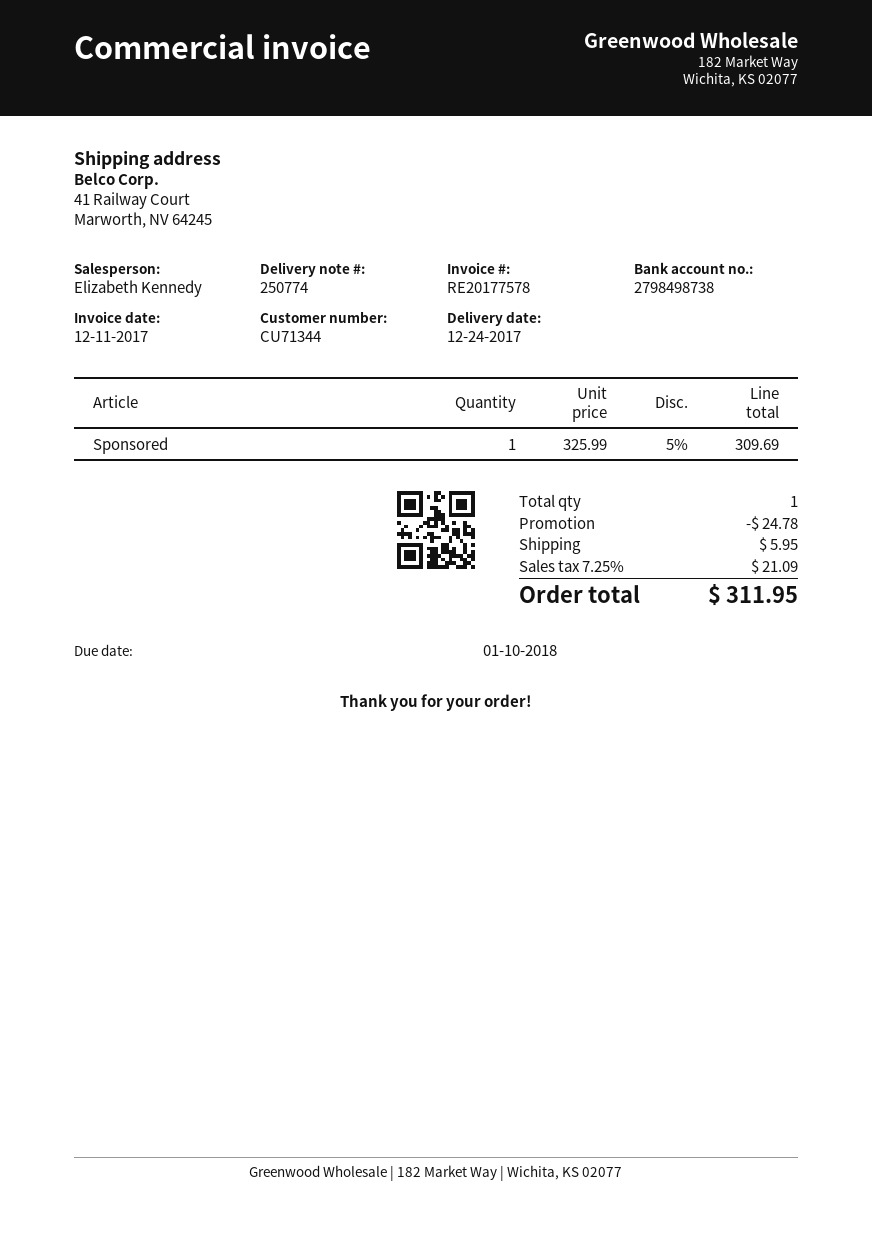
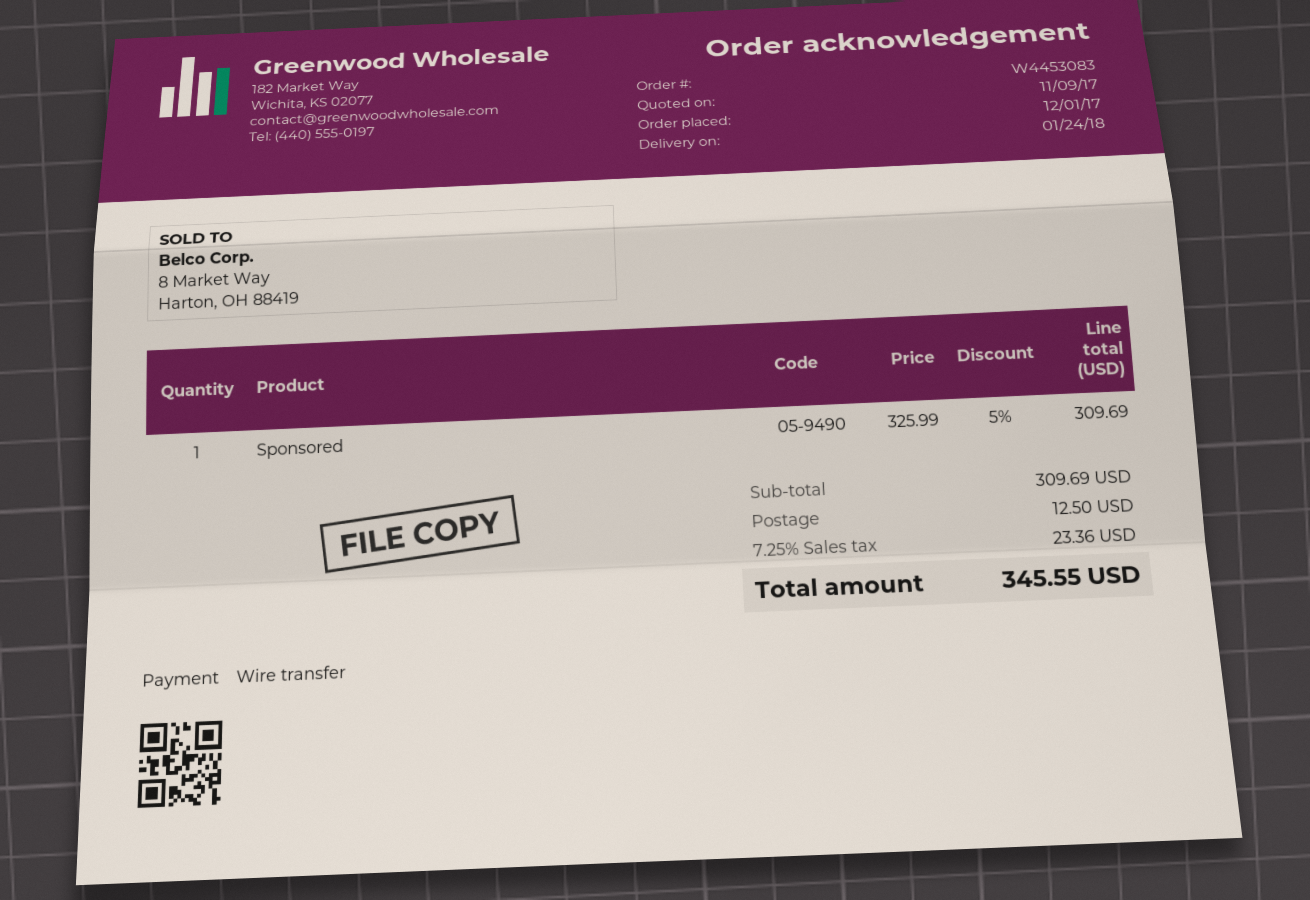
delivery date: 2017-12-24 -> 2018-01-24
discount: 24.78 -> none
shipping: 5.95 -> 12.50
tax: 7.25% = 21.09 -> 7.25% = 23.36
total: 311.95 -> 345.55

